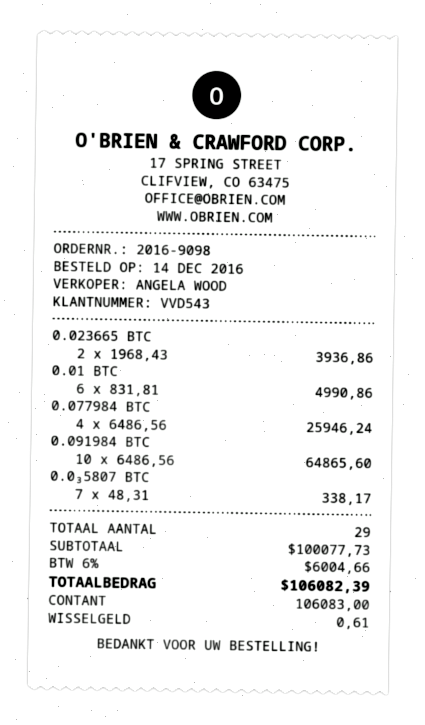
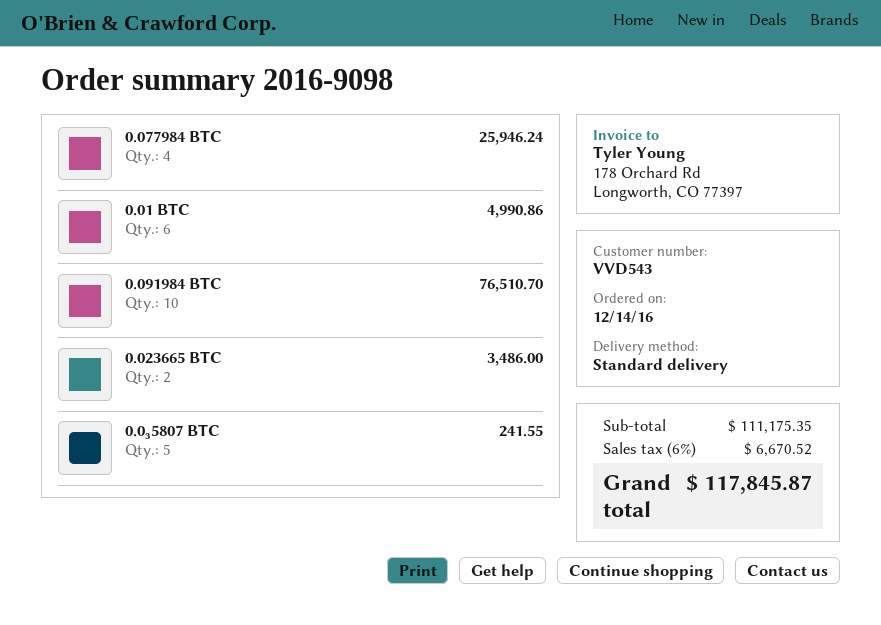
0.023665 BTC: 2 for 3936.86 -> 2 for 3486.00
0.091984 BTC: 10 for 64865.60 -> 10 for 76510.70
0.0₃5807 BTC: 7 for 338.17 -> 5 for 241.55
subtotal: 100077.73 -> 111175.35
tax: 6% = 6004.66 -> 6% = 6670.52
total: 106082.39 -> 117845.87

